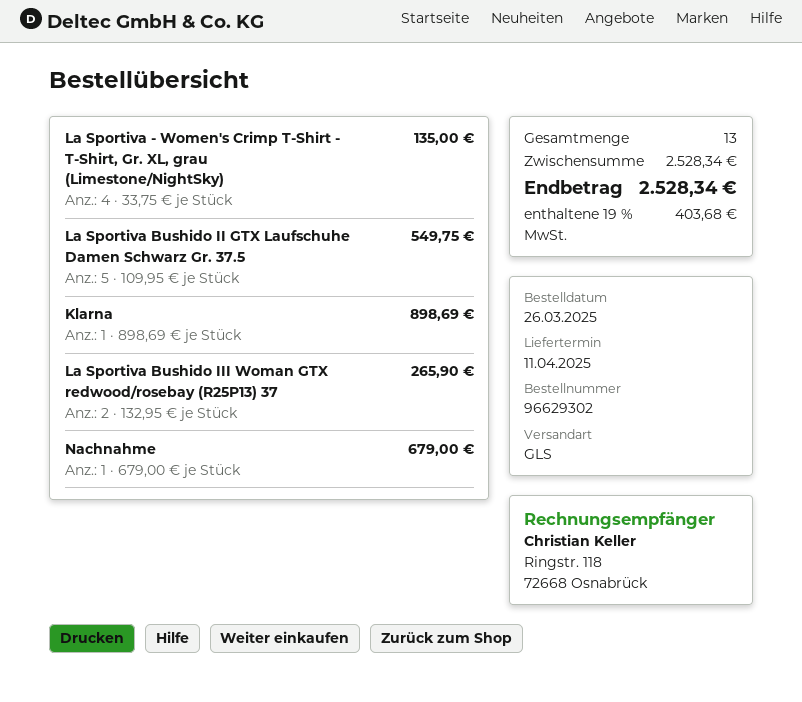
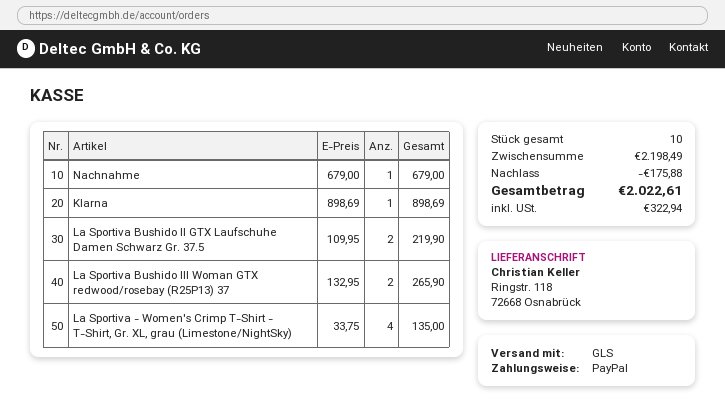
La Sportiva Bushido II GTX Laufschuhe Damen Schwarz Gr. 37.5: 5 x 109.95 = 549.75 -> 2 x 109.95 = 219.90
total quantity: 13 -> 10
subtotal: 2528.34 -> 2198.49
discount: none -> 175.88
tax: 403.68 -> 322.94
total: 2528.34 -> 2022.61

